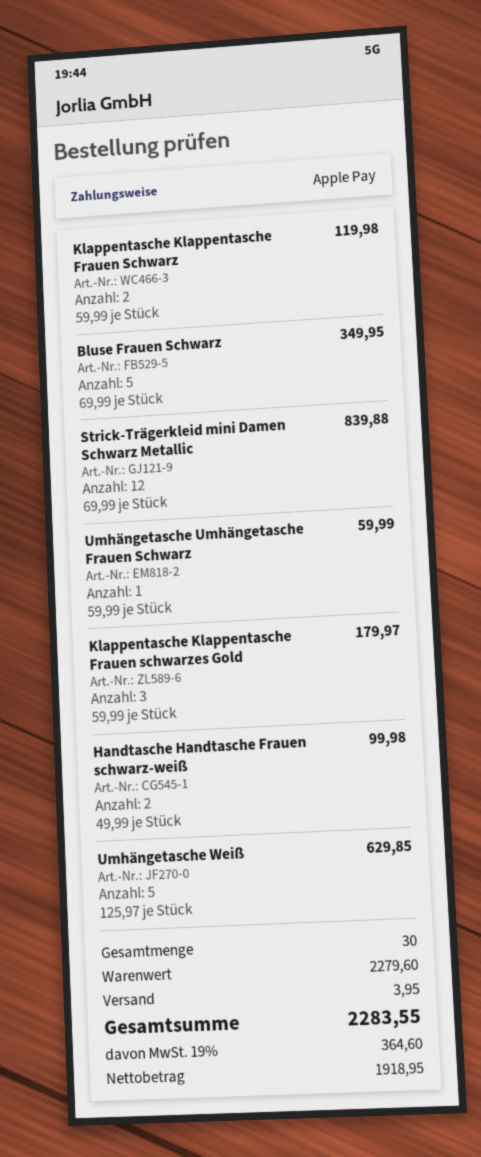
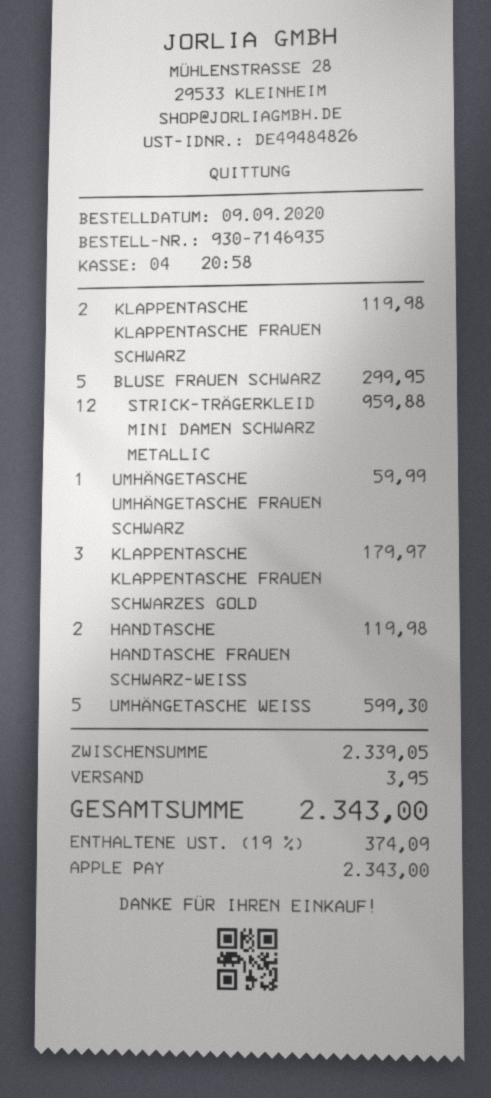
Bluse Frauen Schwarz: 5 for 349.95 -> 5 for 299.95
Strick-Trägerkleid mini Damen Schwarz Metallic: 12 for 839.88 -> 12 for 959.88
Handtasche Handtasche Frauen schwarz-weiß: 2 for 99.98 -> 2 for 119.98
Umhängetasche Weiß: 5 for 629.85 -> 5 for 599.30
subtotal: 2279.60 -> 2339.05
tax: 19% = 364.60 -> 19% = 374.09
total: 2283.55 -> 2343.00

